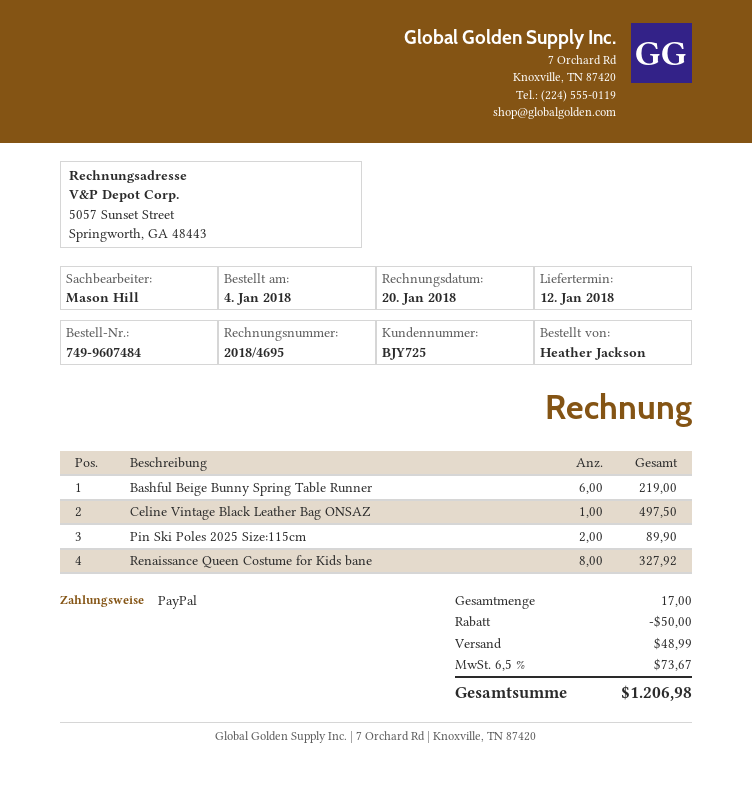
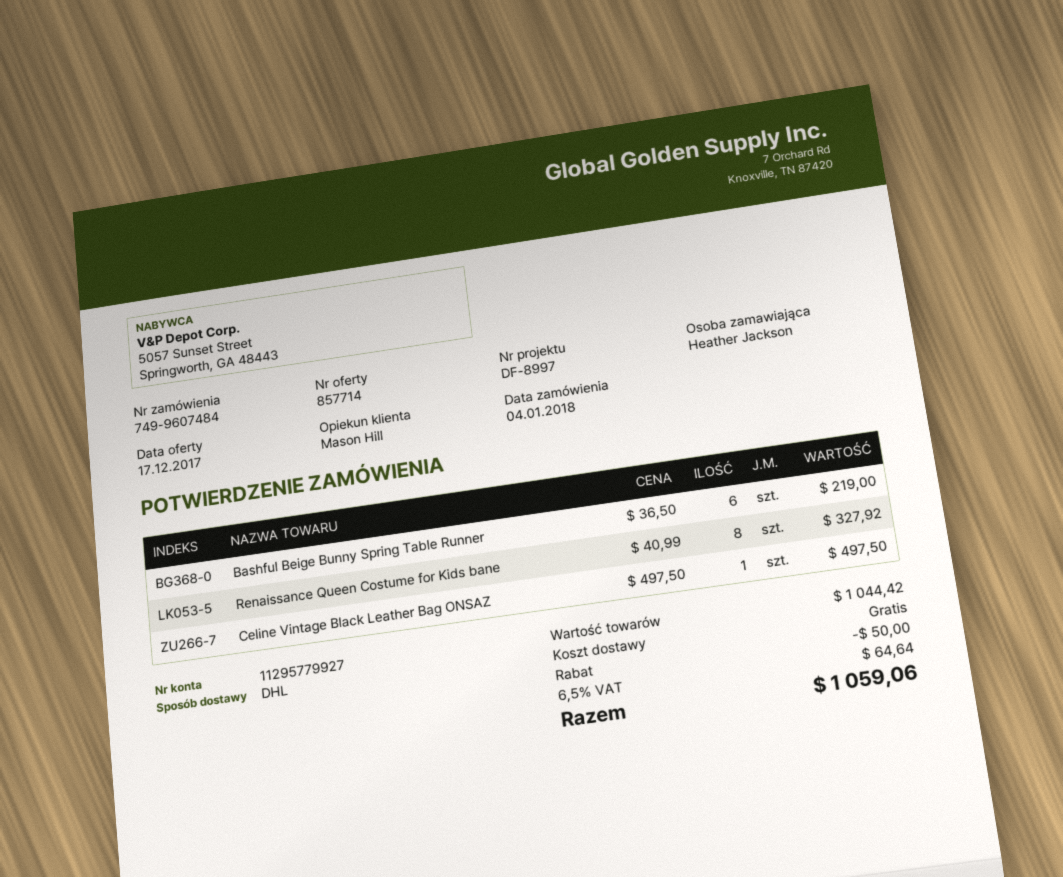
Pin Ski Poles 2025 Size:115cm: 2 for 89.90 -> none
shipping: 48.99 -> 0.00
tax: 6.5% = 73.67 -> 6.5% = 64.64
total: 1206.98 -> 1059.06

